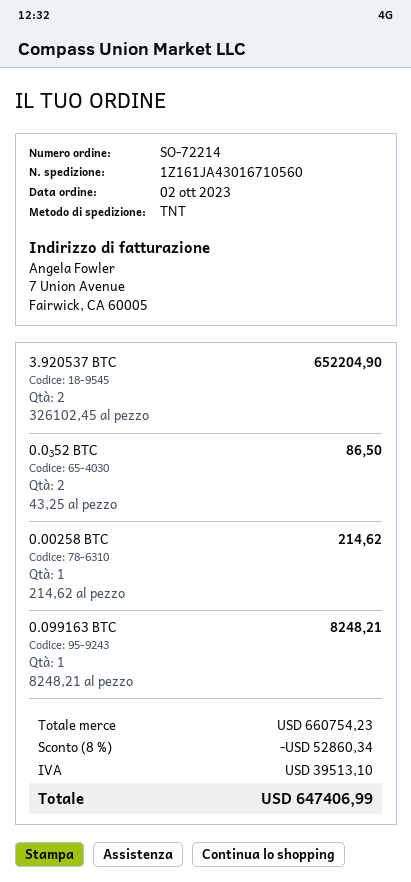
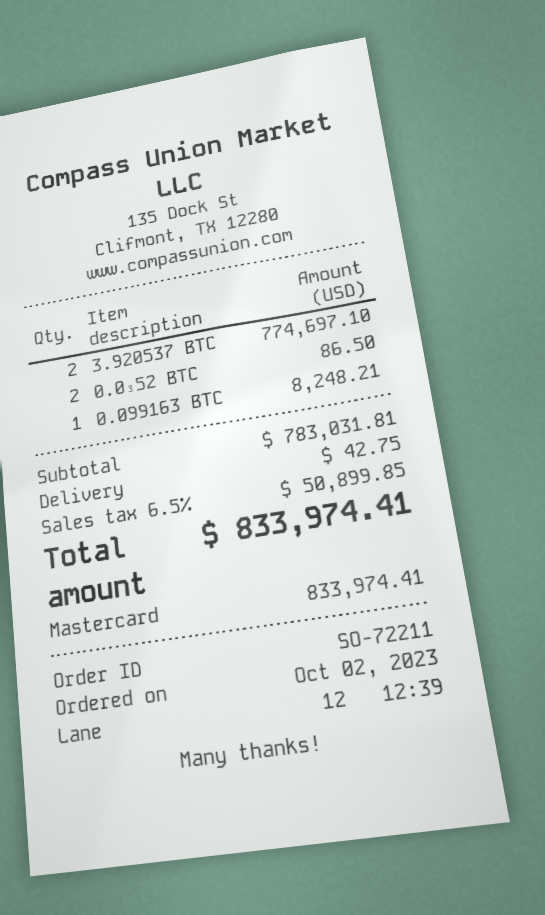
order number: SO-72214 -> SO-72211
3.920537 BTC: 2 for 652204.90 -> 2 for 774697.10
0.00258 BTC: 1 for 214.62 -> none
subtotal: 660754.23 -> 783031.81
discount: 8% = 52860.34 -> none
shipping: none -> 42.75
tax: 39513.10 -> 50899.85
total: 647406.99 -> 833974.41

